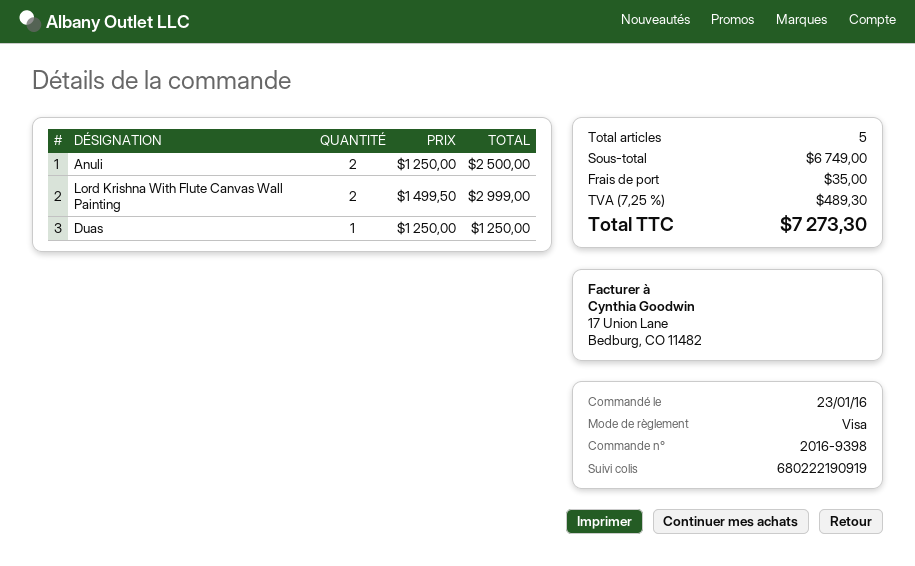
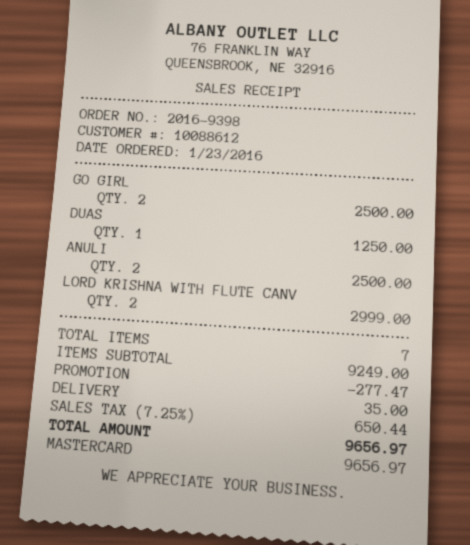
payment method: Visa -> Mastercard
GO GIRL: none -> 2 for 2500.00
total quantity: 5 -> 7
subtotal: 6749.00 -> 9249.00
discount: none -> 277.47
tax: 7.25% = 489.30 -> 7.25% = 650.44
total: 7273.30 -> 9656.97

